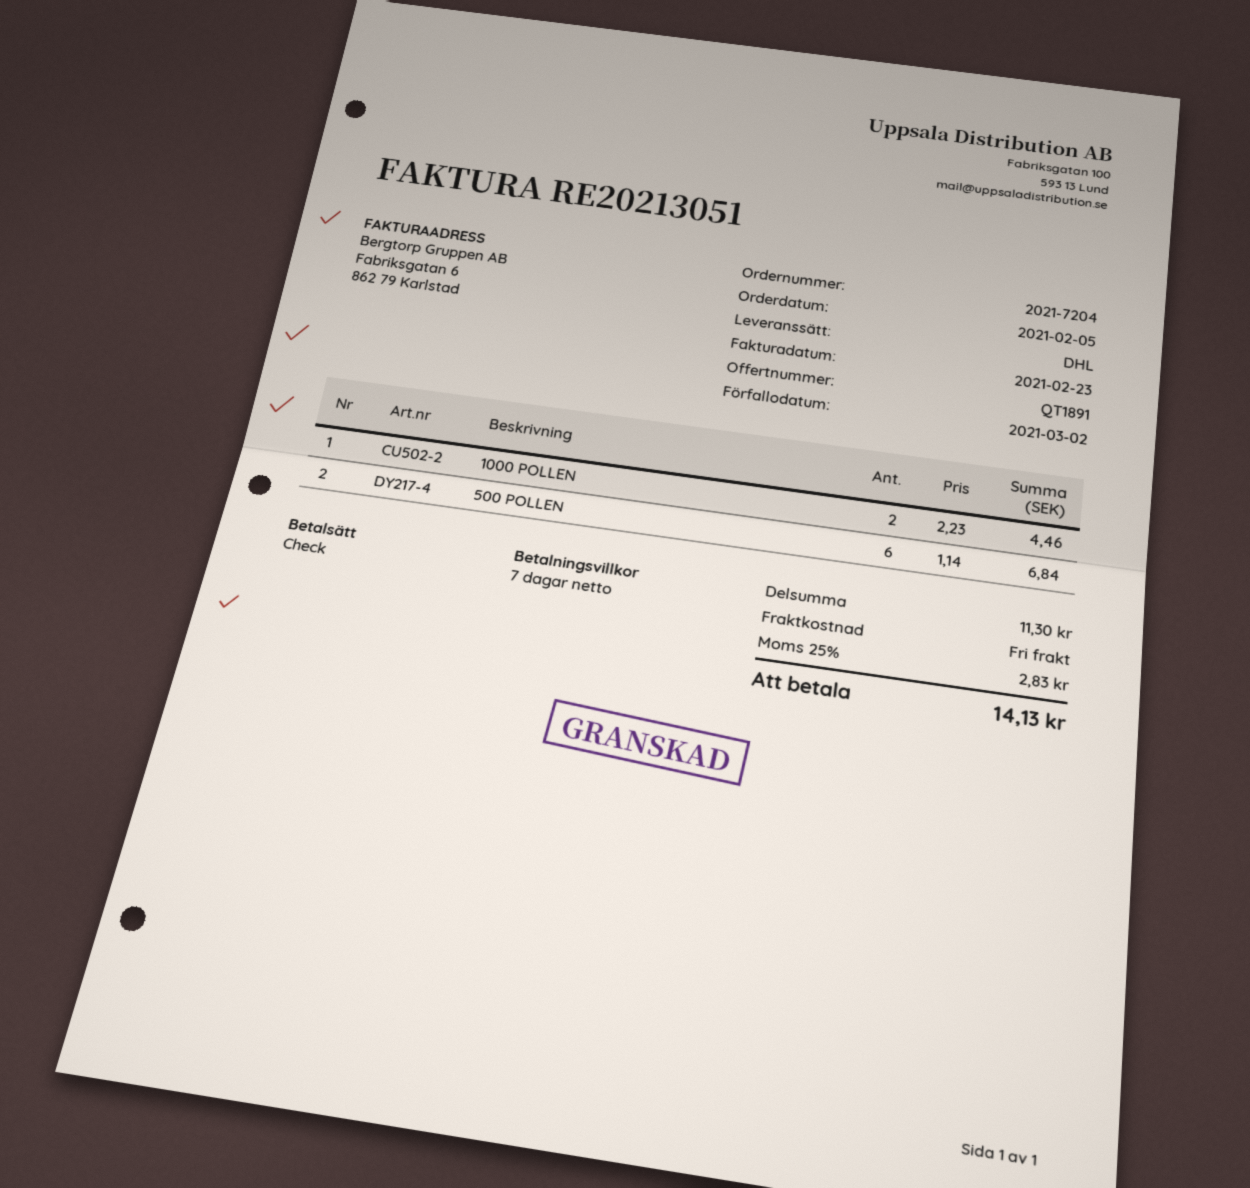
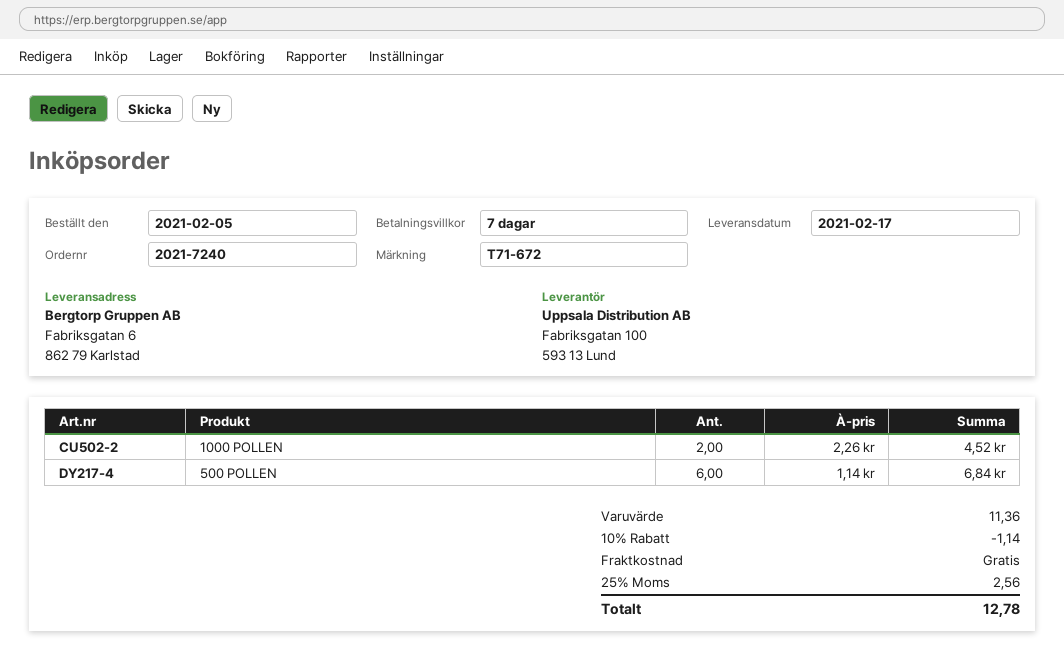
order number: 2021-7204 -> 2021-7240
1000 POLLEN: 2 x 2.23 = 4.46 -> 2 x 2.26 = 4.52
subtotal: 11.30 -> 11.36
discount: none -> 10% = 1.14
tax: 25% = 2.83 -> 25% = 2.56
total: 14.13 -> 12.78

